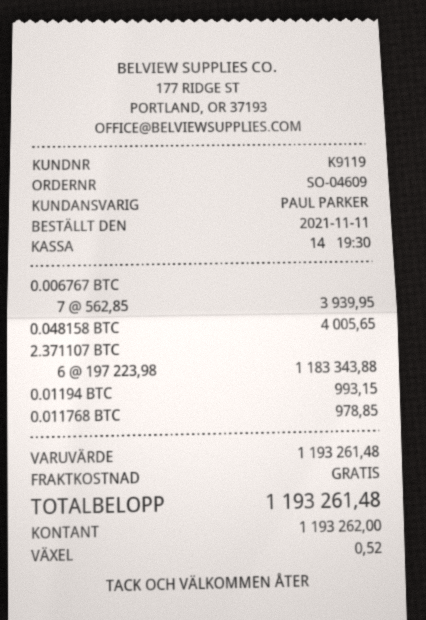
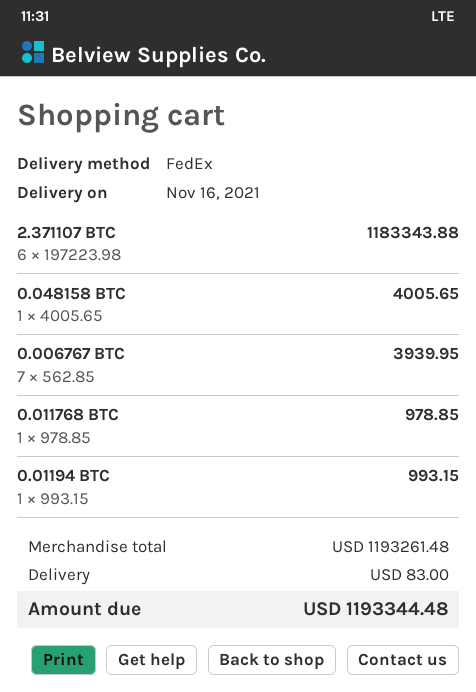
shipping: 0.00 -> 83.00
total: 1193261.48 -> 1193344.48

